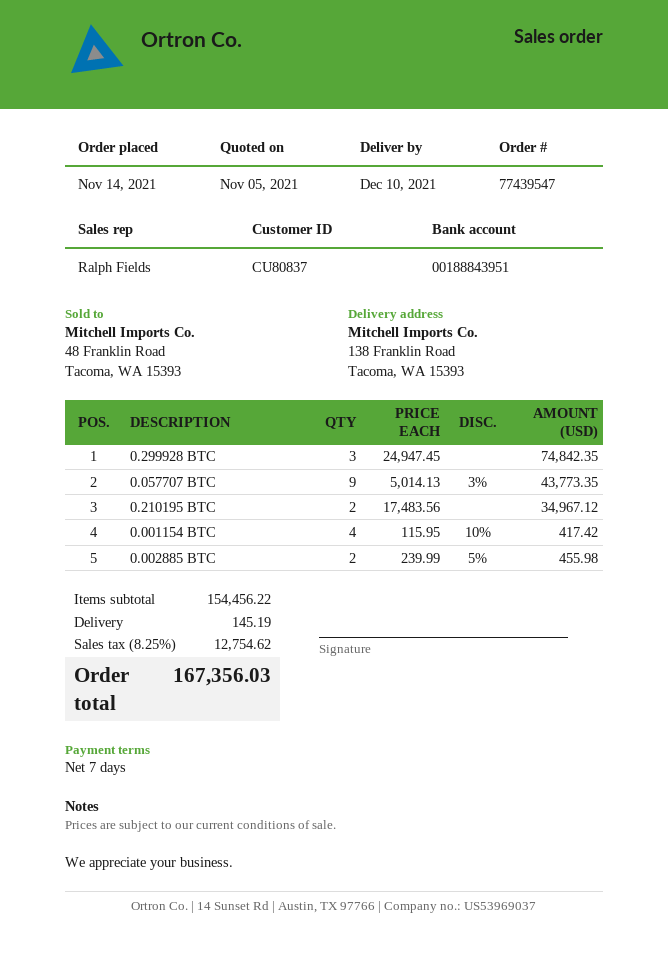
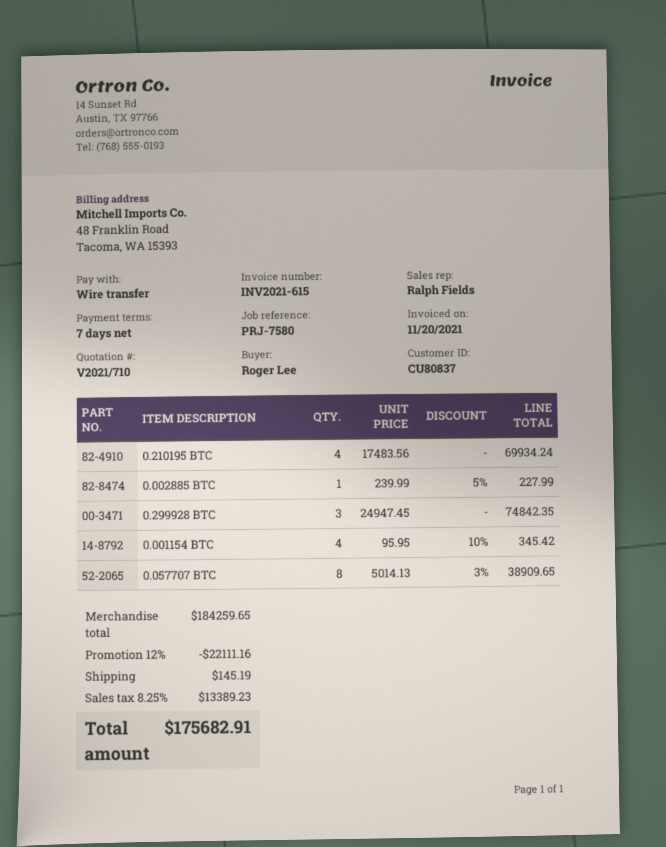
0.057707 BTC: 9 x 5014.13 - 3% = 43773.35 -> 8 x 5014.13 - 3% = 38909.65
0.210195 BTC: 2 x 17483.56 = 34967.12 -> 4 x 17483.56 = 69934.24
0.001154 BTC: 4 x 115.95 - 10% = 417.42 -> 4 x 95.95 - 10% = 345.42
0.002885 BTC: 2 x 239.99 - 5% = 455.98 -> 1 x 239.99 - 5% = 227.99
subtotal: 154456.22 -> 184259.65
discount: none -> 12% = 22111.16
tax: 8.25% = 12754.62 -> 8.25% = 13389.23
total: 167356.03 -> 175682.91

